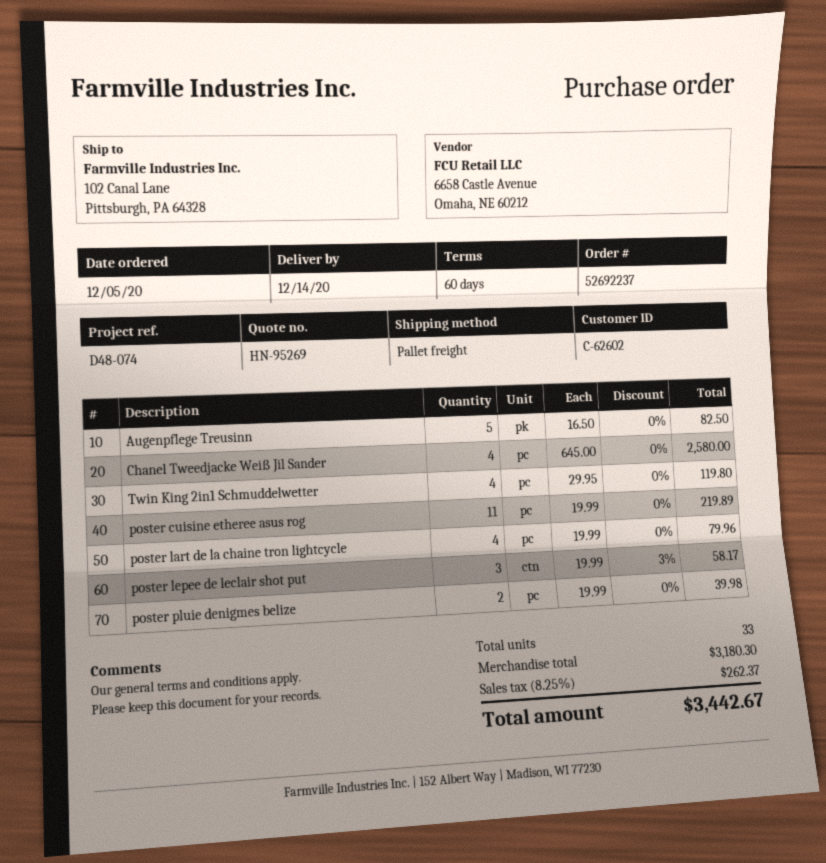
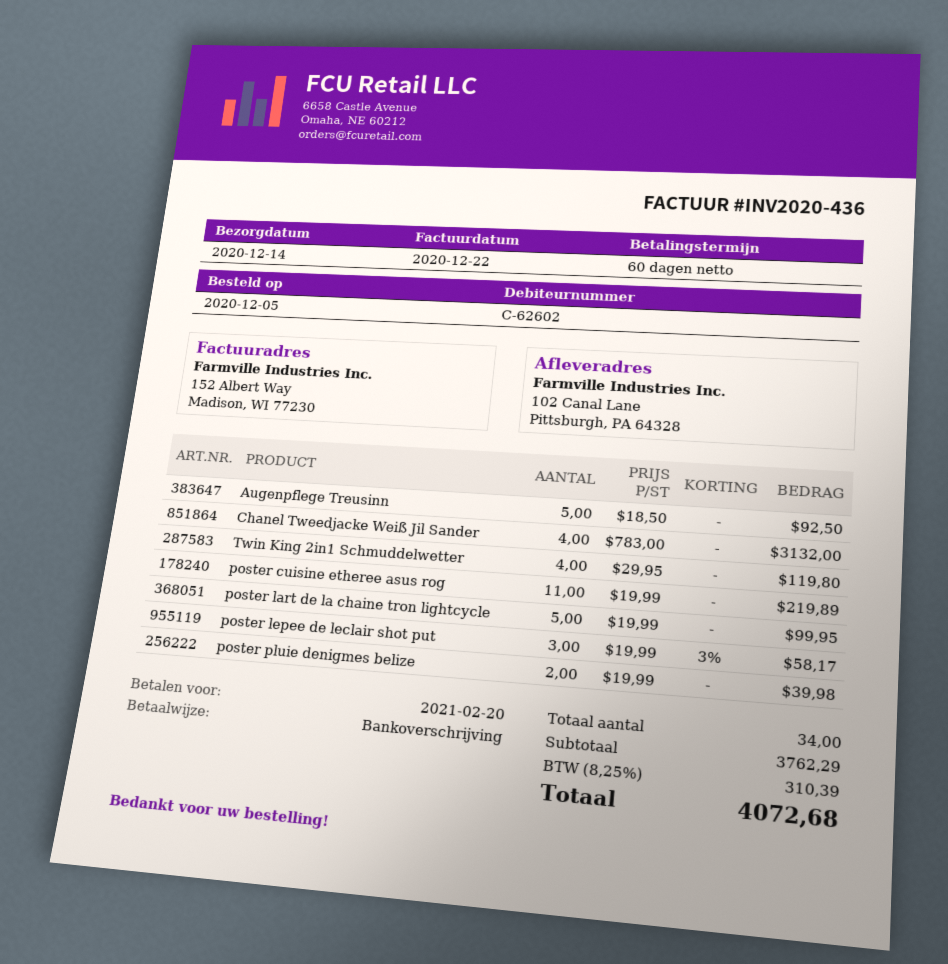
Augenpflege Treusinn: 5 x 16.50 = 82.50 -> 5 x 18.50 = 92.50
Chanel Tweedjacke Weiß Jil Sander: 4 x 645.00 = 2580.00 -> 4 x 783.00 = 3132.00
poster lart de la chaine tron lightcycle: 4 x 19.99 = 79.96 -> 5 x 19.99 = 99.95
total quantity: 33 -> 34
subtotal: 3180.30 -> 3762.29
tax: 8.25% = 262.37 -> 8.25% = 310.39
total: 3442.67 -> 4072.68

